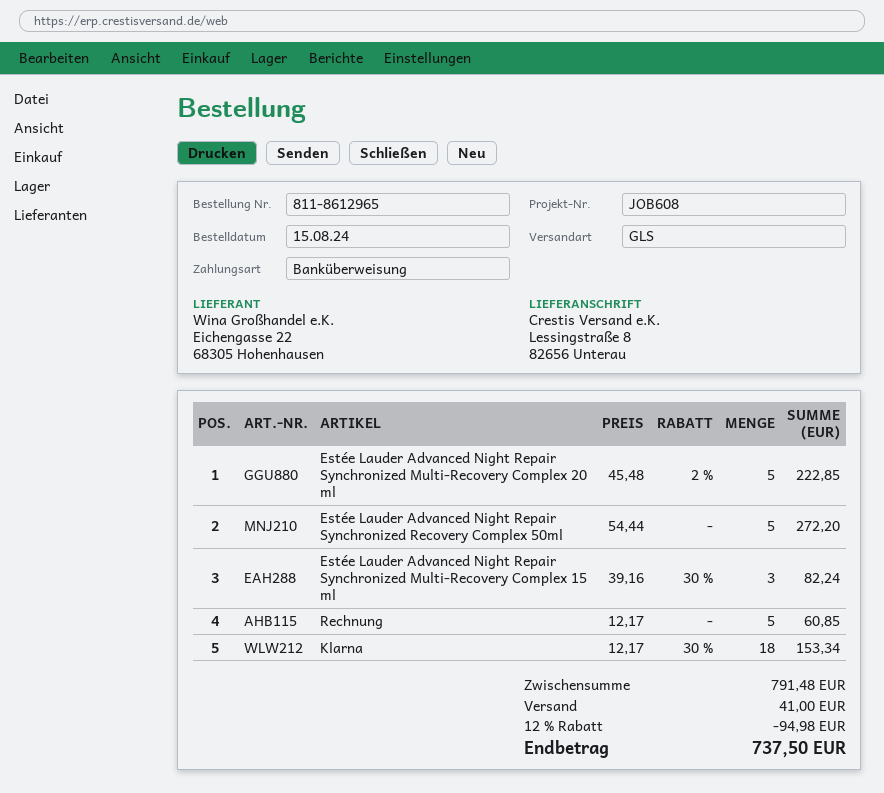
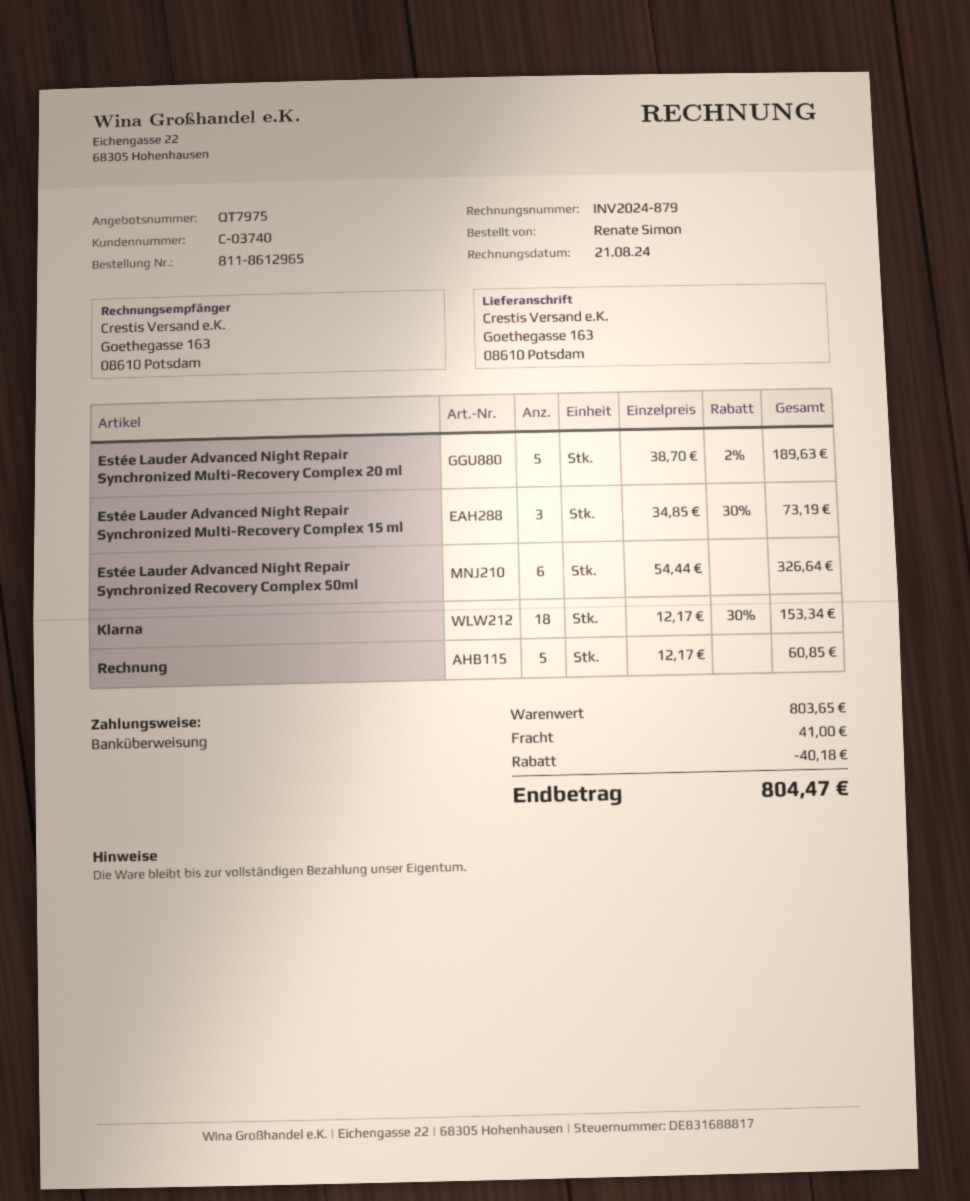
ship to: Lessingstraße 8, 82656 Unterau -> Goethegasse 163, 08610 Potsdam
Estée Lauder Advanced Night Repair Synchronized Multi-Recovery Complex 20 ml: 5 x 45.48 - 2% = 222.85 -> 5 x 38.70 - 2% = 189.63
Estée Lauder Advanced Night Repair Synchronized Recovery Complex 50ml: 5 x 54.44 = 272.20 -> 6 x 54.44 = 326.64
Estée Lauder Advanced Night Repair Synchronized Multi-Recovery Complex 15 ml: 3 x 39.16 - 30% = 82.24 -> 3 x 34.85 - 30% = 73.19
subtotal: 791.48 -> 803.65
discount: 94.98 -> 40.18
total: 737.50 -> 804.47

